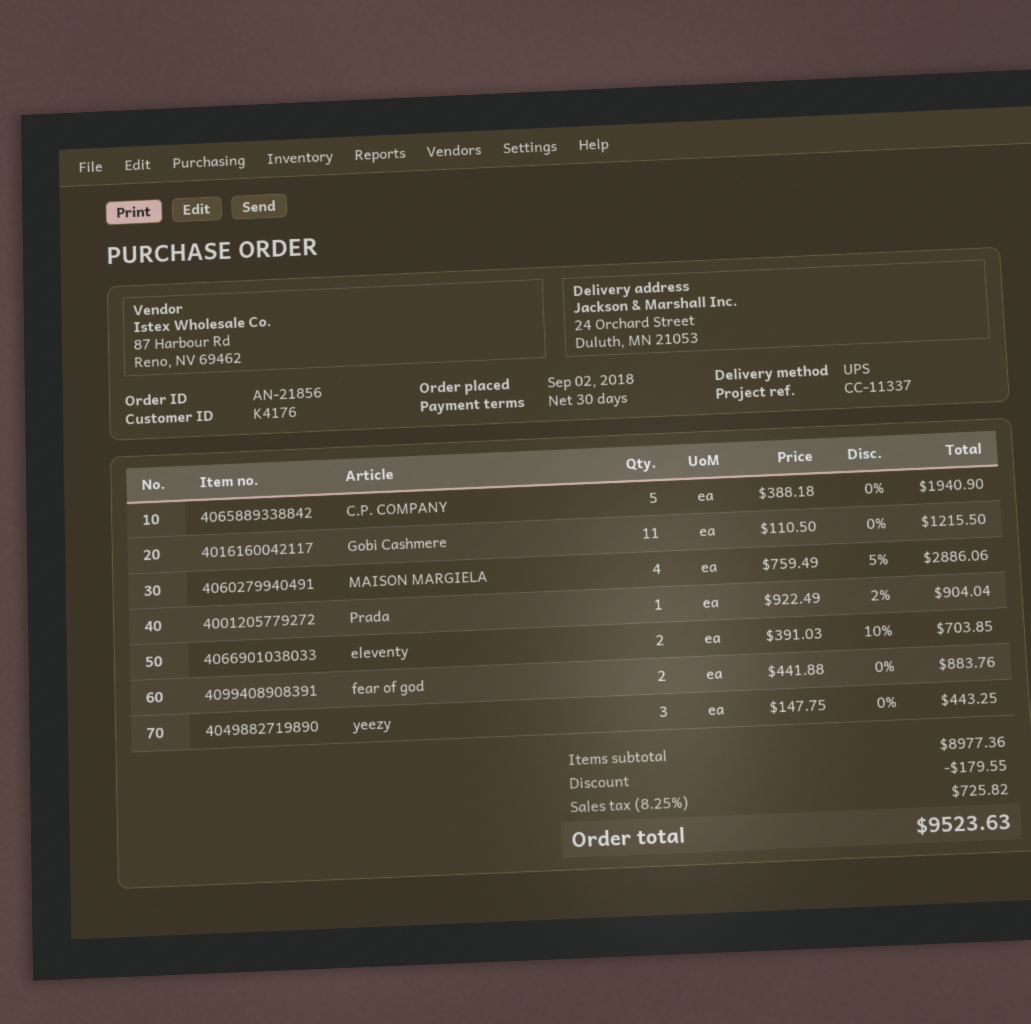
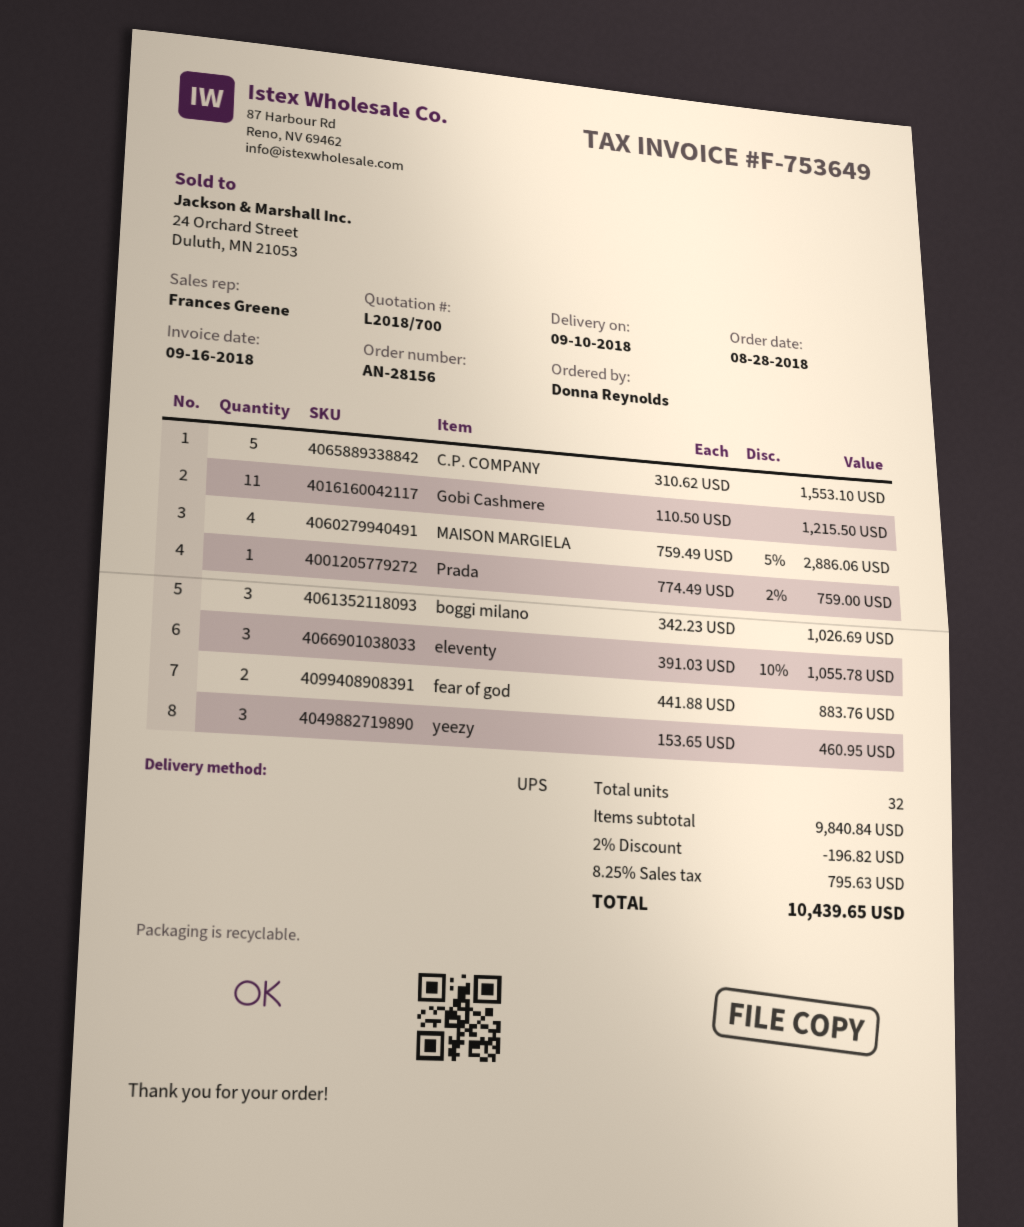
order number: AN-21856 -> AN-28156
order date: 2018-09-02 -> 2018-08-28
C.P. COMPANY: 5 x 388.18 = 1940.90 -> 5 x 310.62 = 1553.10
Prada: 1 x 922.49 - 2% = 904.04 -> 1 x 774.49 - 2% = 759.00
eleventy: 2 x 391.03 - 10% = 703.85 -> 3 x 391.03 - 10% = 1055.78
yeezy: 3 x 147.75 = 443.25 -> 3 x 153.65 = 460.95
boggi milano: none -> 3 x 342.23 = 1026.69
subtotal: 8977.36 -> 9840.84
discount: 179.55 -> 196.82
tax: 8.25% = 725.82 -> 8.25% = 795.63
total: 9523.63 -> 10439.65

